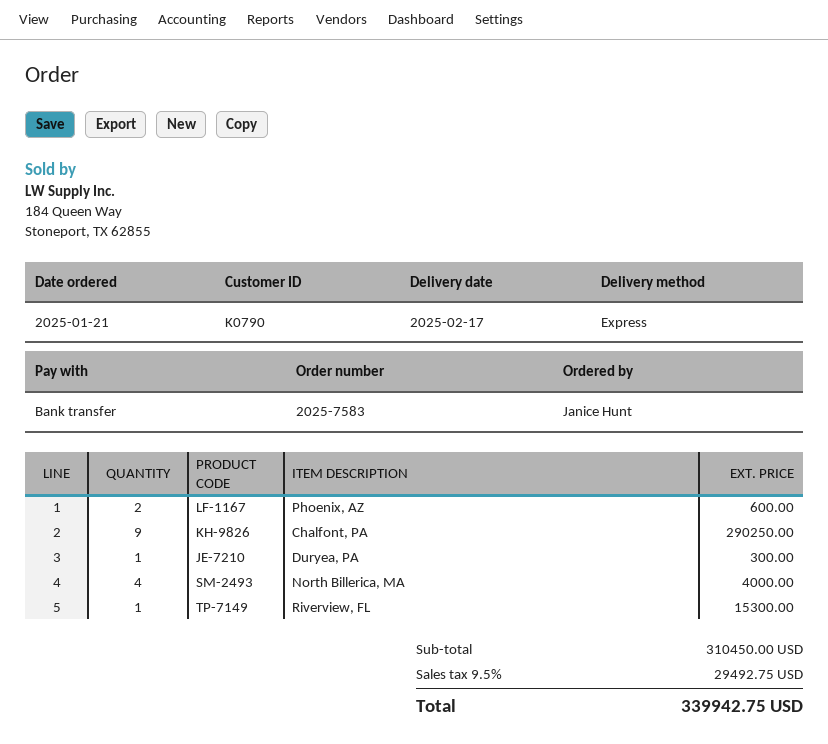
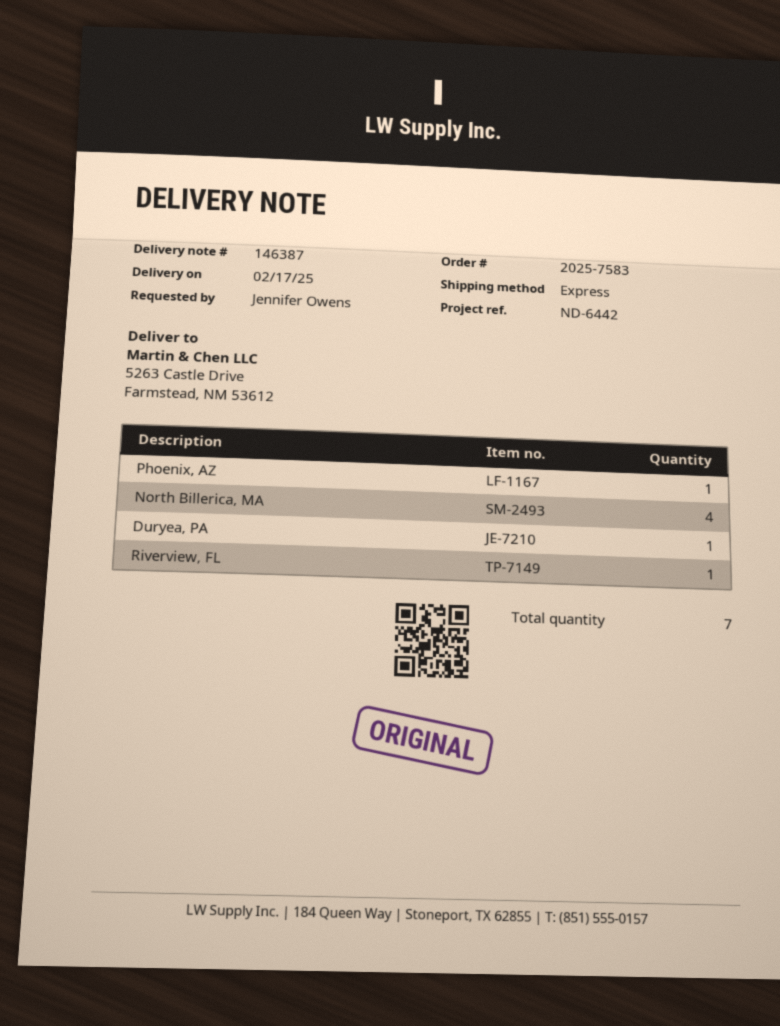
ordered by: Janice Hunt -> Jennifer Owens
Phoenix, AZ: 2 -> 1
Chalfont, PA: 9 -> none

